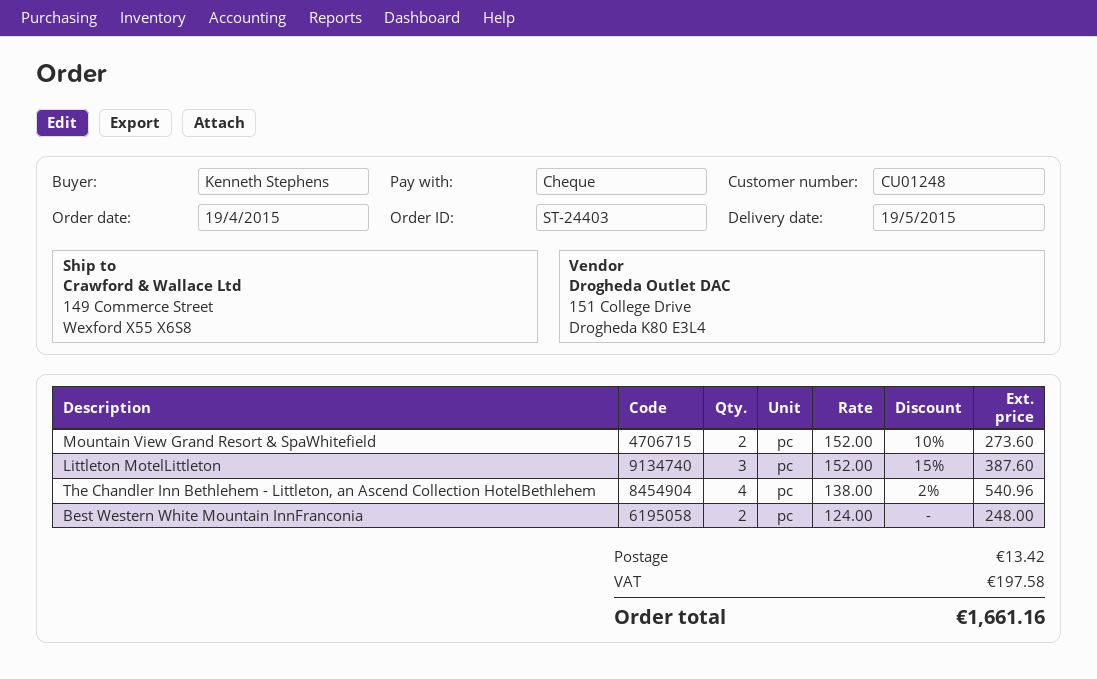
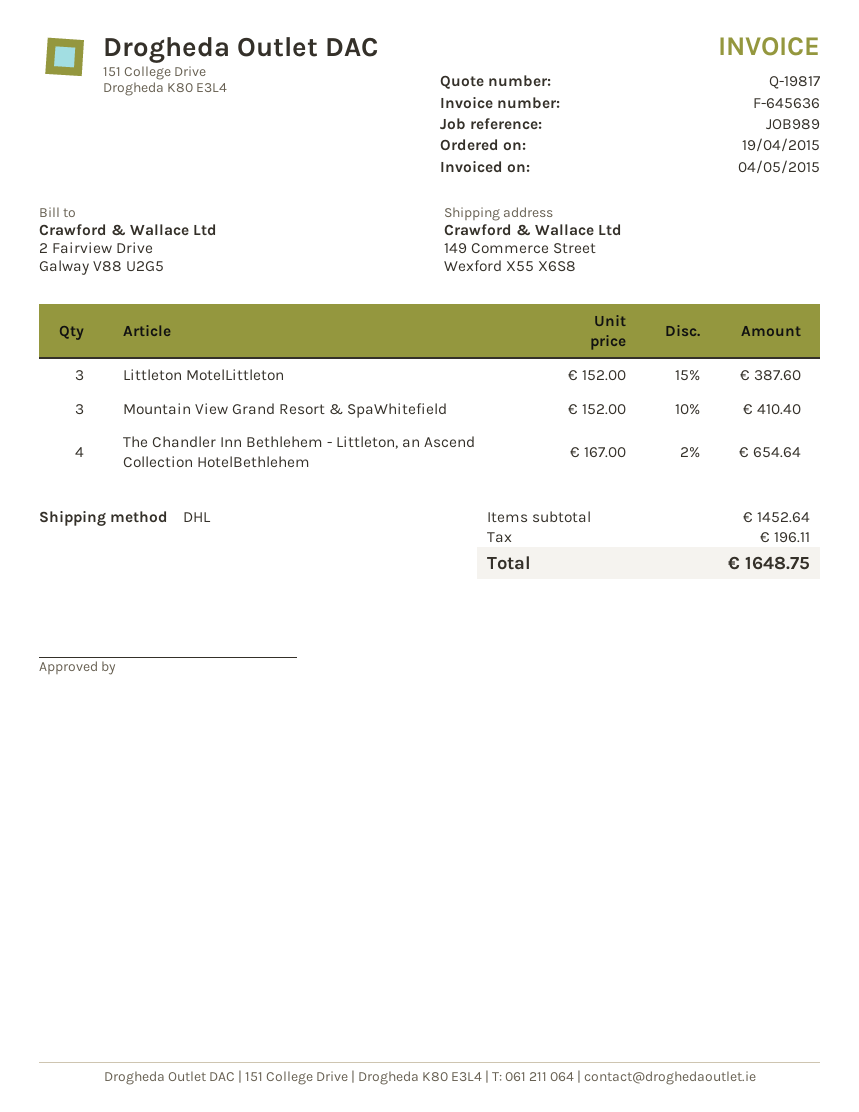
Mountain View Grand Resort & SpaWhitefield: 2 x 152.00 - 10% = 273.60 -> 3 x 152.00 - 10% = 410.40
The Chandler Inn Bethlehem - Littleton, an Ascend Collection HotelBethlehem: 4 x 138.00 - 2% = 540.96 -> 4 x 167.00 - 2% = 654.64
Best Western White Mountain InnFranconia: 2 x 124.00 = 248.00 -> none
shipping: 13.42 -> none
tax: 197.58 -> 196.11
total: 1661.16 -> 1648.75

